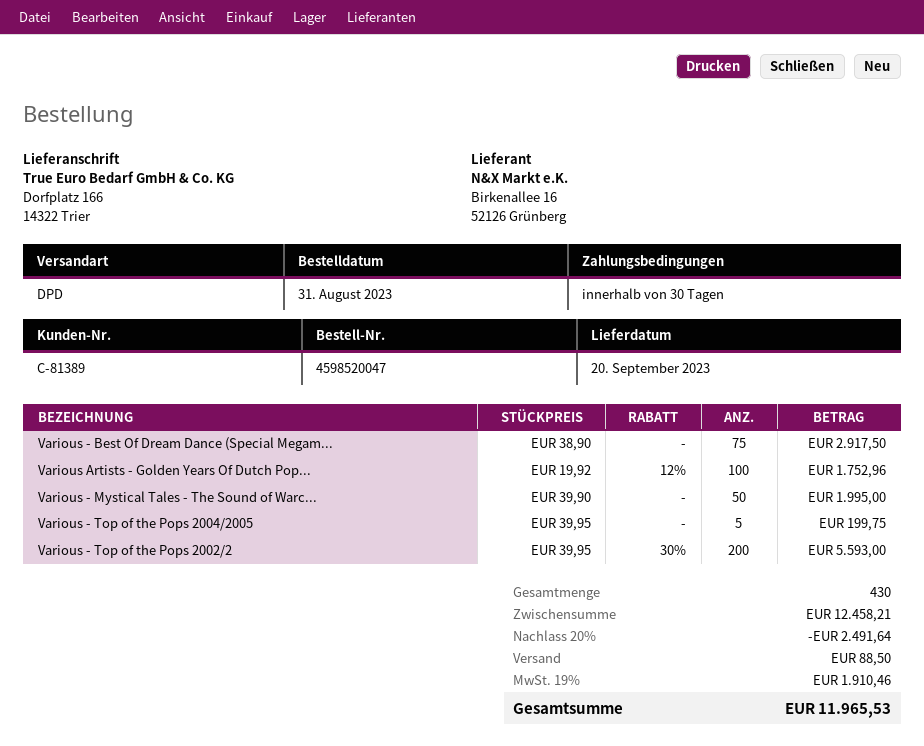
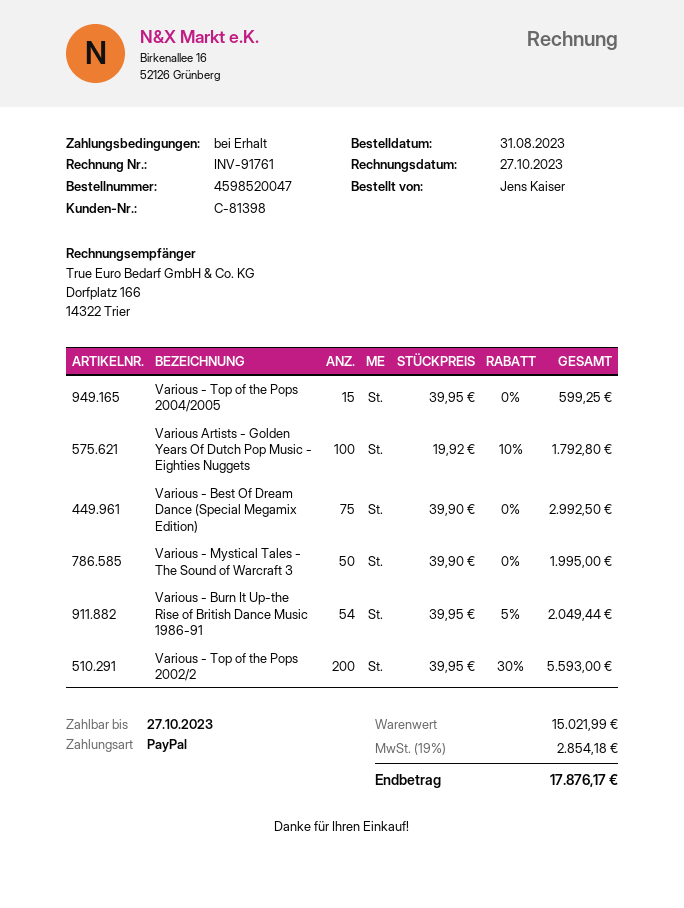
payment terms: 30 days -> on receipt
customer number: C-81389 -> C-81398
Various - Best Of Dream Dance (Special Megam...: 75 x 38.90 = 2917.50 -> 75 x 39.90 = 2992.50
Various Artists - Golden Years Of Dutch Pop...: 100 x 19.92 - 12% = 1752.96 -> 100 x 19.92 - 10% = 1792.80
Various - Top of the Pops 2004/2005: 5 x 39.95 = 199.75 -> 15 x 39.95 = 599.25
Various - Burn It Up-the Rise of British Dance Music 1986-91: none -> 54 x 39.95 - 5% = 2049.44
subtotal: 12458.21 -> 15021.99
discount: 20% = 2491.64 -> none
shipping: 88.50 -> none
tax: 19% = 1910.46 -> 19% = 2854.18
total: 11965.53 -> 17876.17

